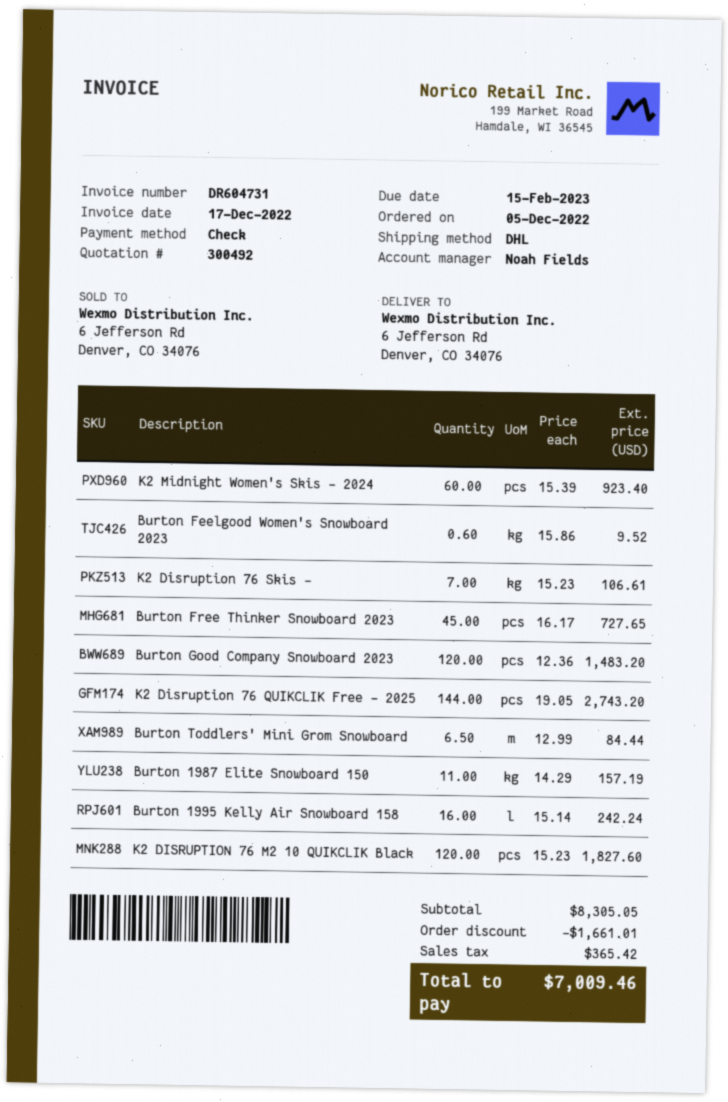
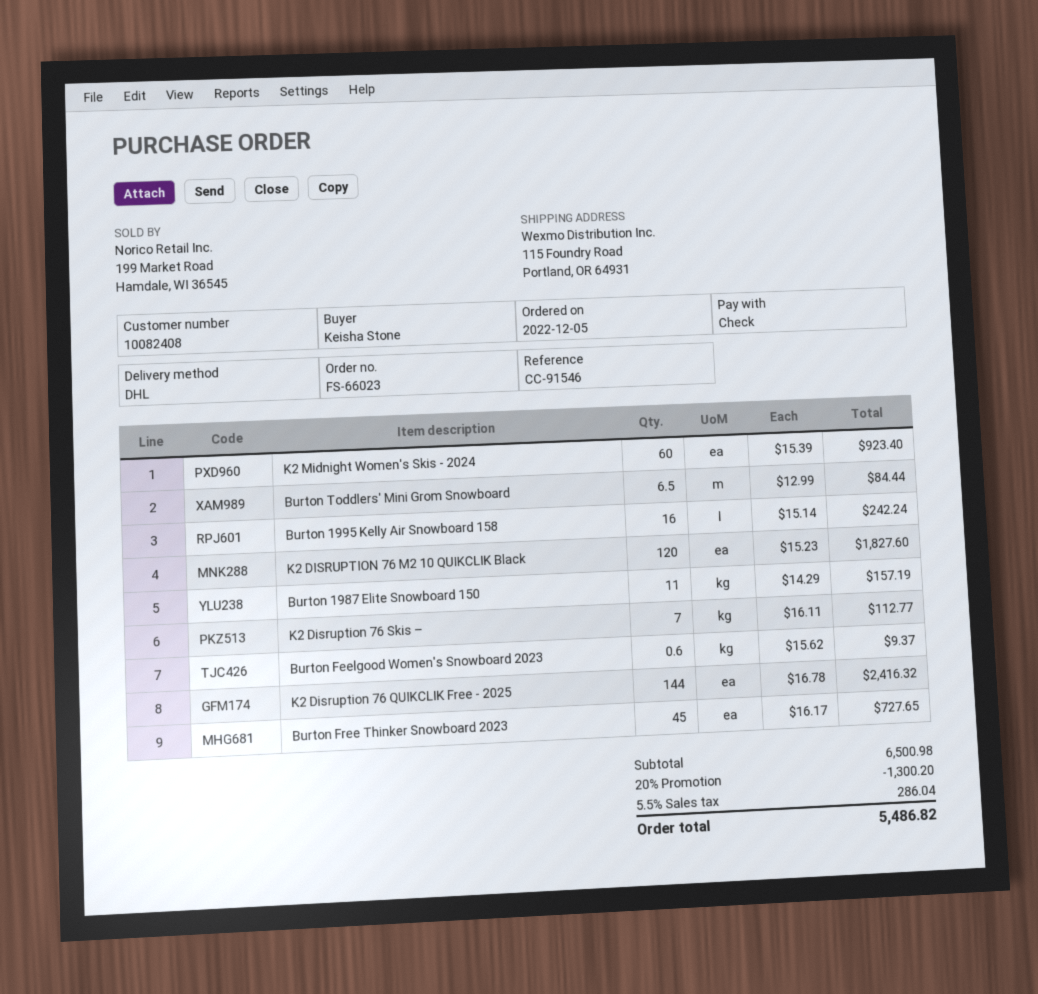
ship to: 6 Jefferson Rd, Denver, CO 34076 -> 115 Foundry Road, Portland, OR 64931
Burton Feelgood Women's Snowboard 2023: 0.6 x 15.86 = 9.52 -> 0.6 x 15.62 = 9.37
K2 Disruption 76 Skis –: 7 x 15.23 = 106.61 -> 7 x 16.11 = 112.77
Burton Good Company Snowboard 2023: 120 x 12.36 = 1483.20 -> none
K2 Disruption 76 QUIKCLIK Free - 2025: 144 x 19.05 = 2743.20 -> 144 x 16.78 = 2416.32
subtotal: 8305.05 -> 6500.98
discount: 1661.01 -> 1300.20
tax: 365.42 -> 286.04
total: 7009.46 -> 5486.82

